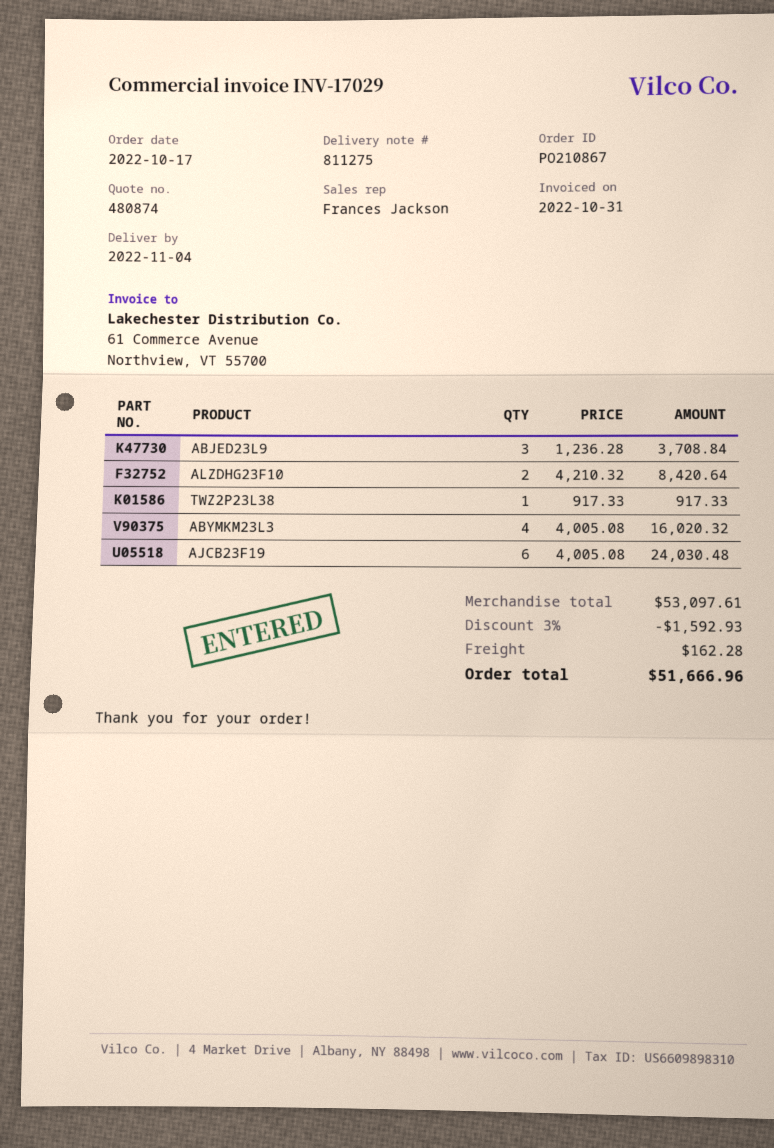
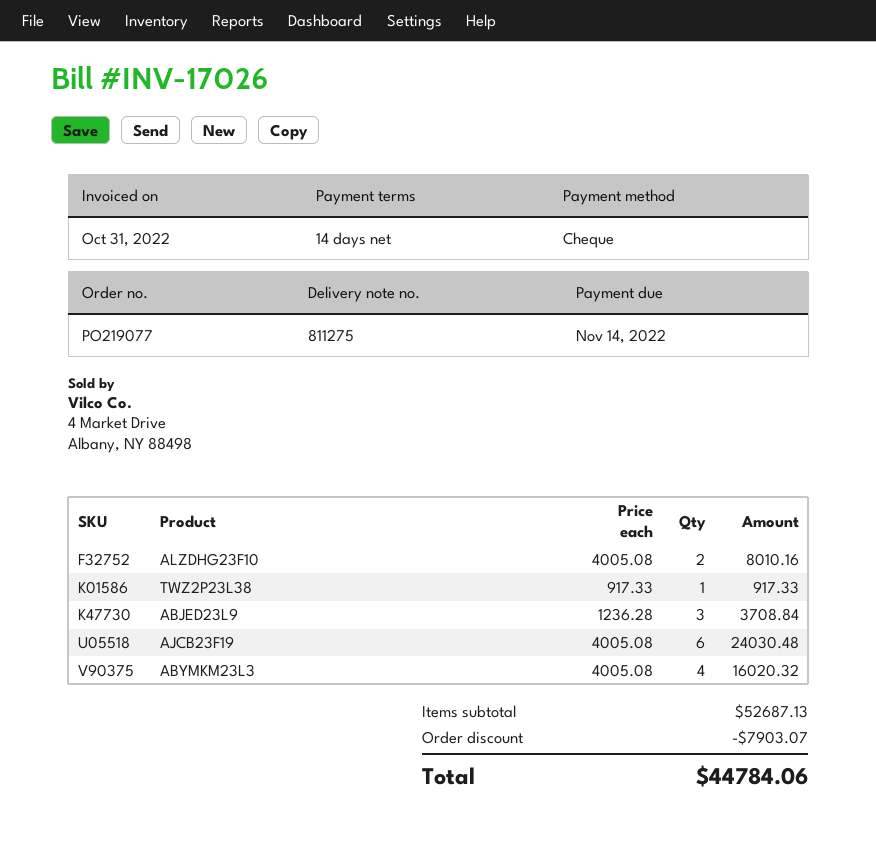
order number: PO210867 -> PO219077
invoice number: INV-17029 -> INV-17026
ALZDHG23F10: 2 x 4210.32 = 8420.64 -> 2 x 4005.08 = 8010.16
subtotal: 53097.61 -> 52687.13
discount: 1592.93 -> 7903.07
shipping: 162.28 -> none
total: 51666.96 -> 44784.06

